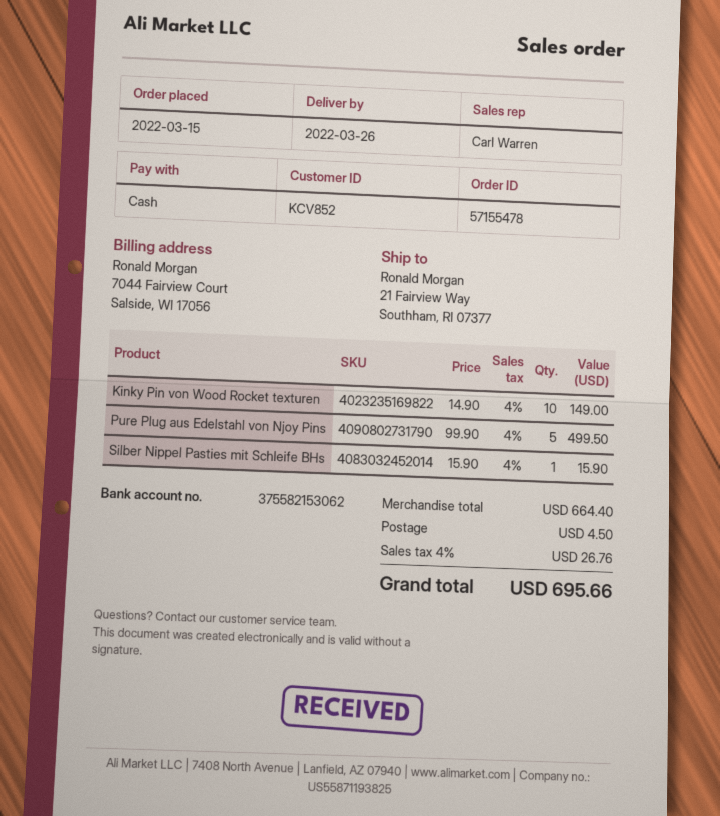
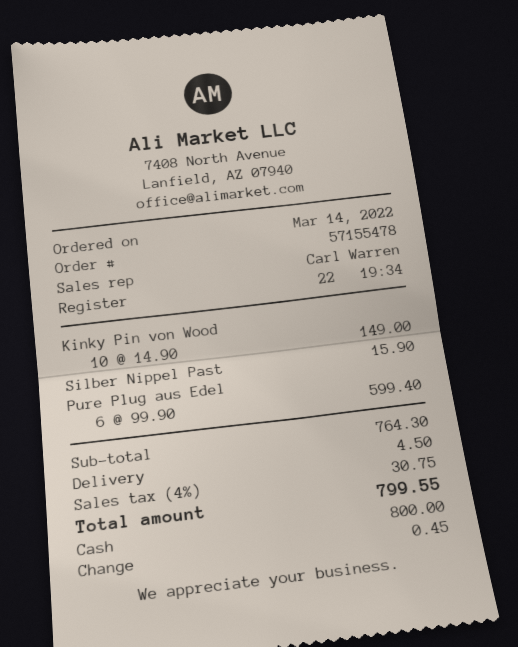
order date: 2022-03-15 -> 2022-03-14
Pure Plug aus Edelstahl von Njoy Pins: 5 x 99.90 = 499.50 -> 6 x 99.90 = 599.40
subtotal: 664.40 -> 764.30
tax: 4% = 26.76 -> 4% = 30.75
total: 695.66 -> 799.55

